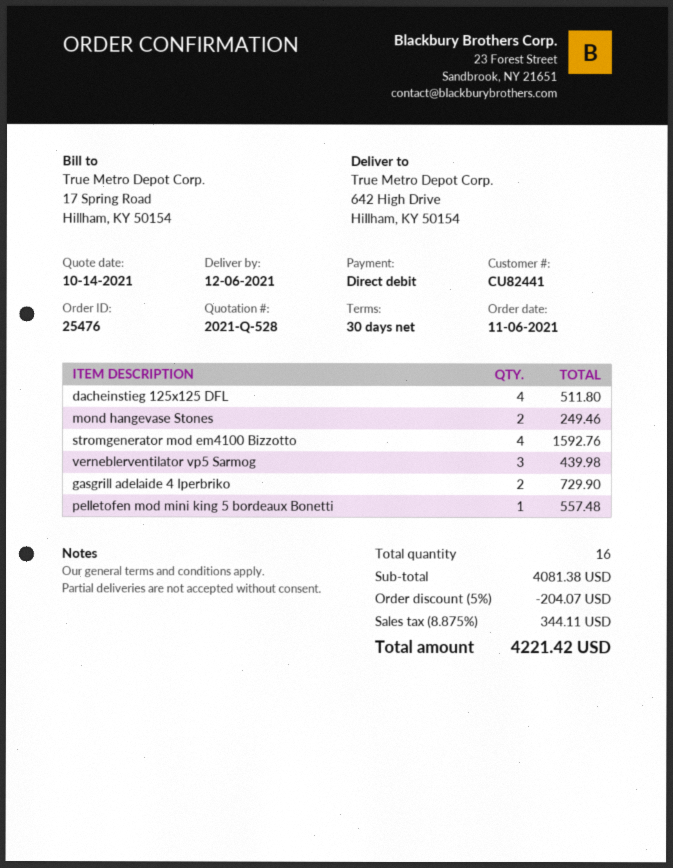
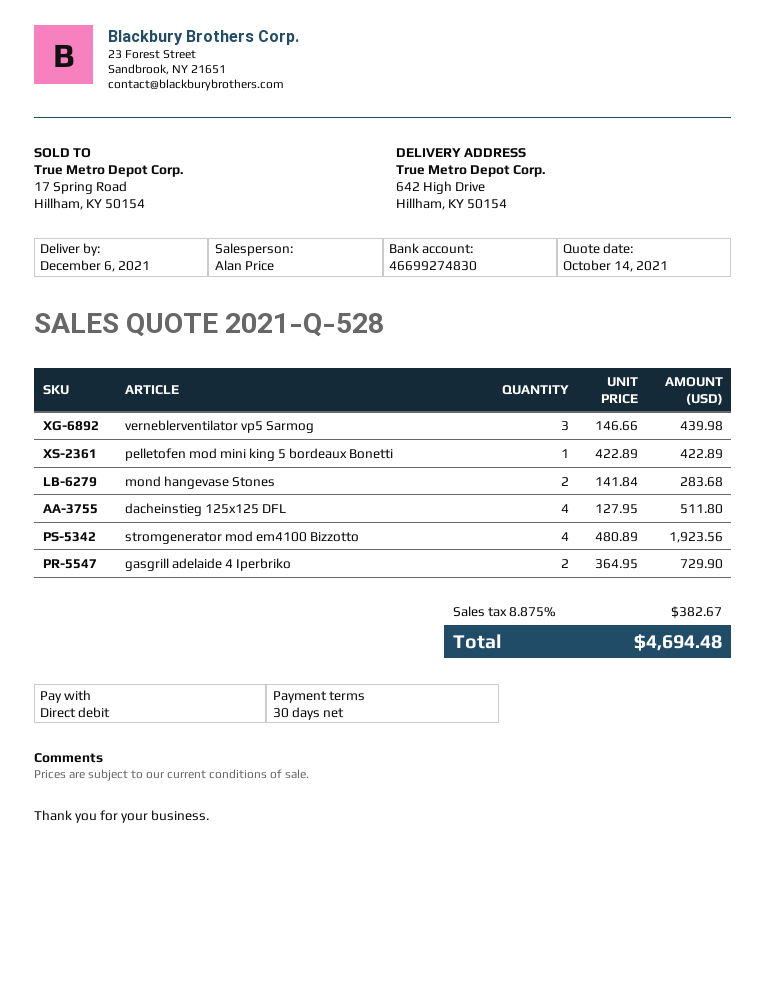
mond hangevase Stones: 2 for 249.46 -> 2 for 283.68
stromgenerator mod em4100 Bizzotto: 4 for 1592.76 -> 4 for 1923.56
pelletofen mod mini king 5 bordeaux Bonetti: 1 for 557.48 -> 1 for 422.89
discount: 5% = 204.07 -> none
tax: 8.875% = 344.11 -> 8.875% = 382.67
total: 4221.42 -> 4694.48

